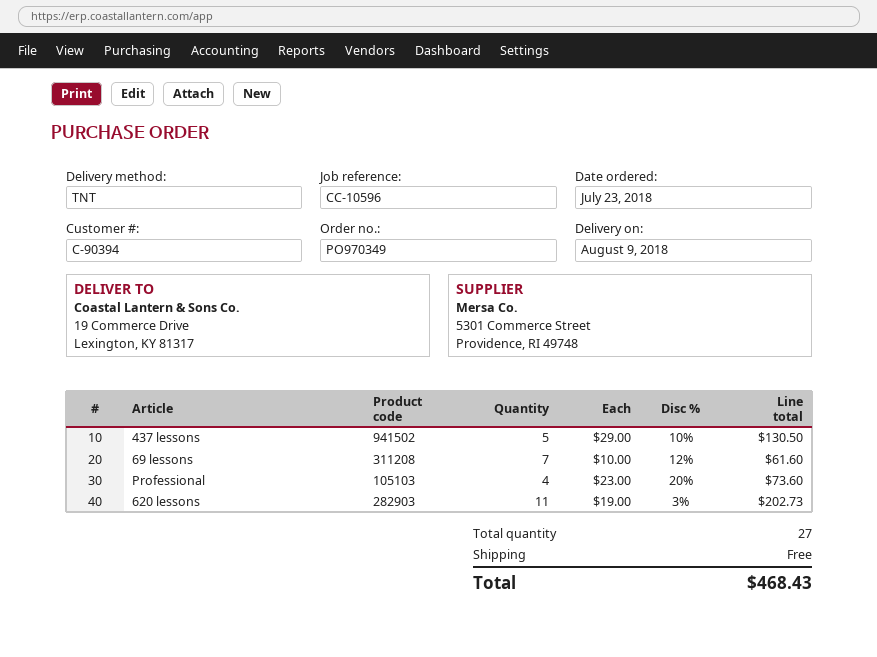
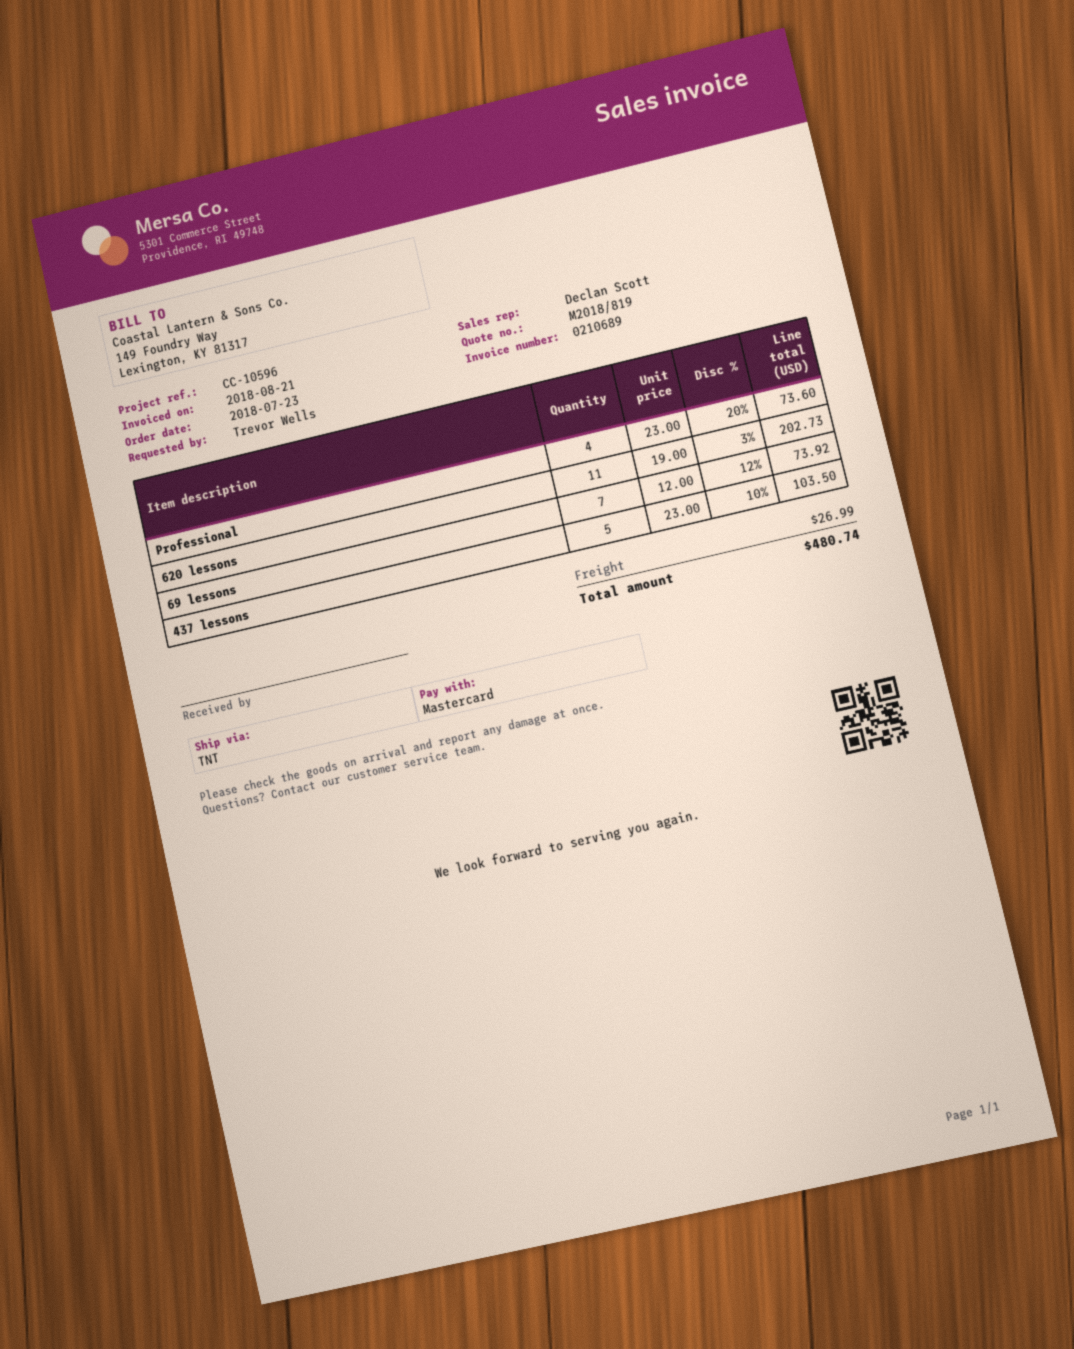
437 lessons: 5 x 29.00 - 10% = 130.50 -> 5 x 23.00 - 10% = 103.50
69 lessons: 7 x 10.00 - 12% = 61.60 -> 7 x 12.00 - 12% = 73.92
shipping: 0.00 -> 26.99
total: 468.43 -> 480.74

